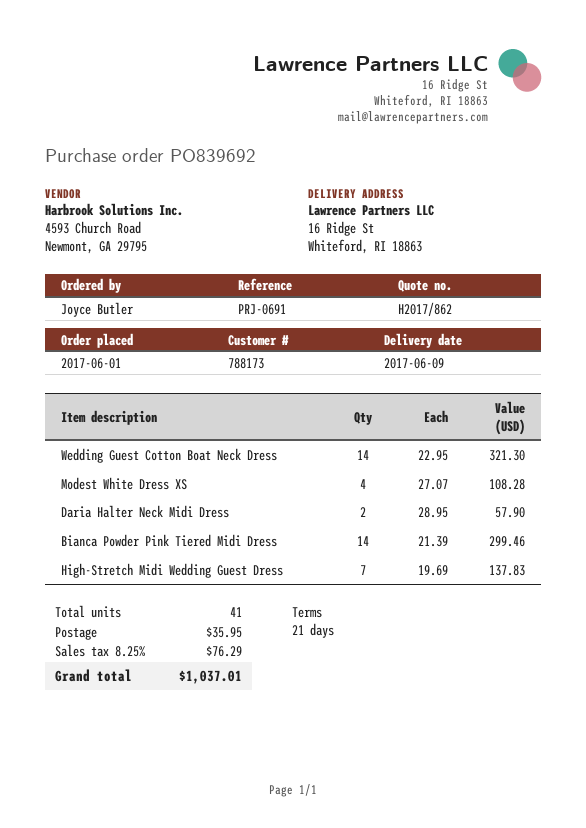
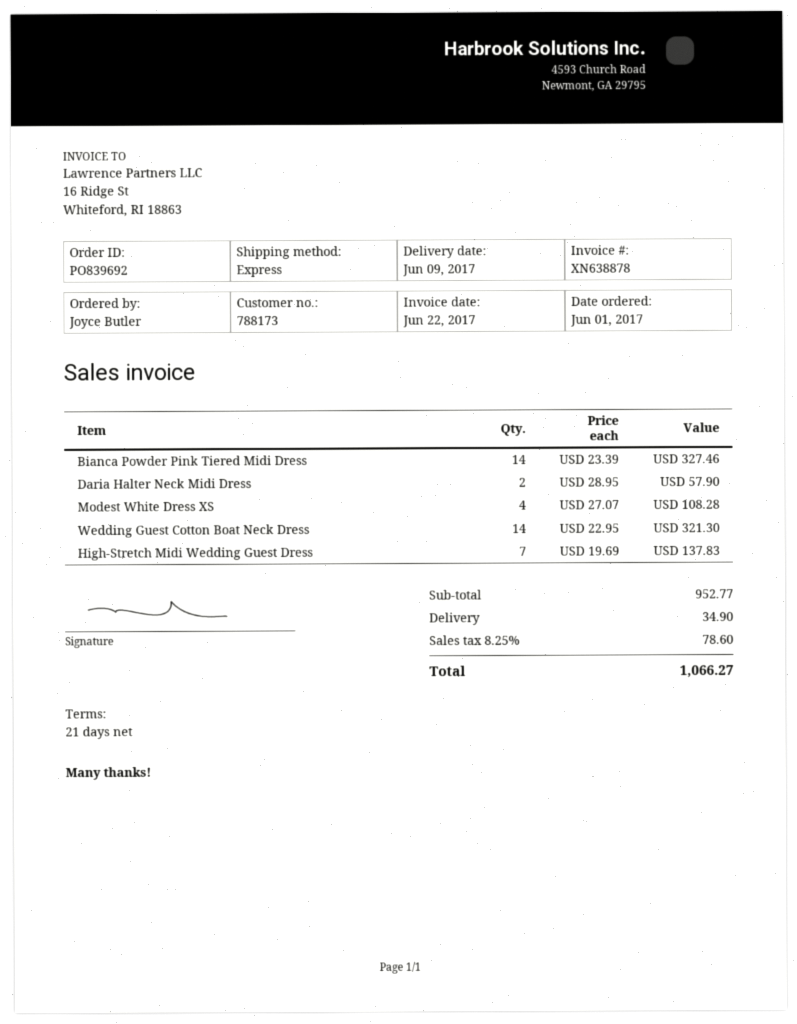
Bianca Powder Pink Tiered Midi Dress: 14 x 21.39 = 299.46 -> 14 x 23.39 = 327.46
shipping: 35.95 -> 34.90
tax: 8.25% = 76.29 -> 8.25% = 78.60
total: 1037.01 -> 1066.27

